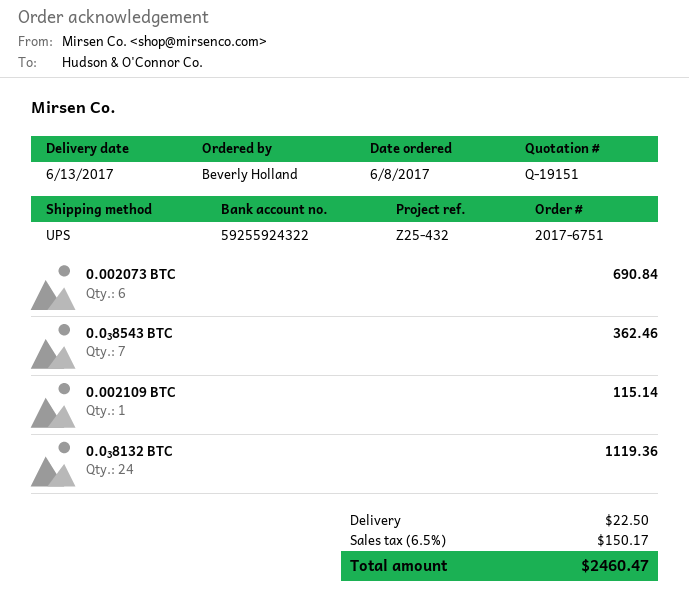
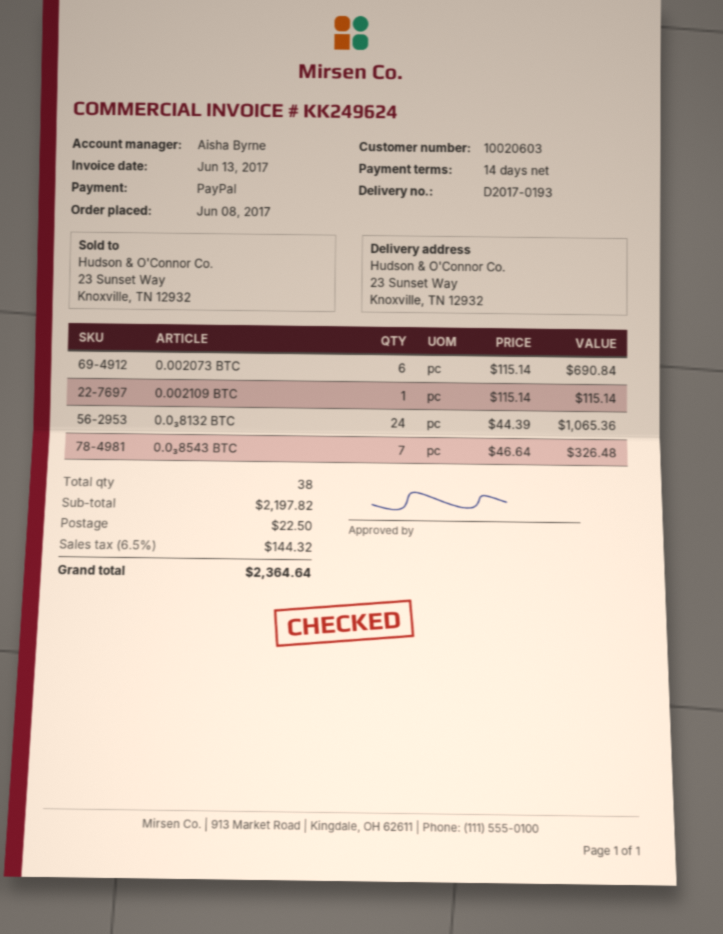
0.0₃8543 BTC: 7 for 362.46 -> 7 for 326.48
0.0₃8132 BTC: 24 for 1119.36 -> 24 for 1065.36
tax: 6.5% = 150.17 -> 6.5% = 144.32
total: 2460.47 -> 2364.64

